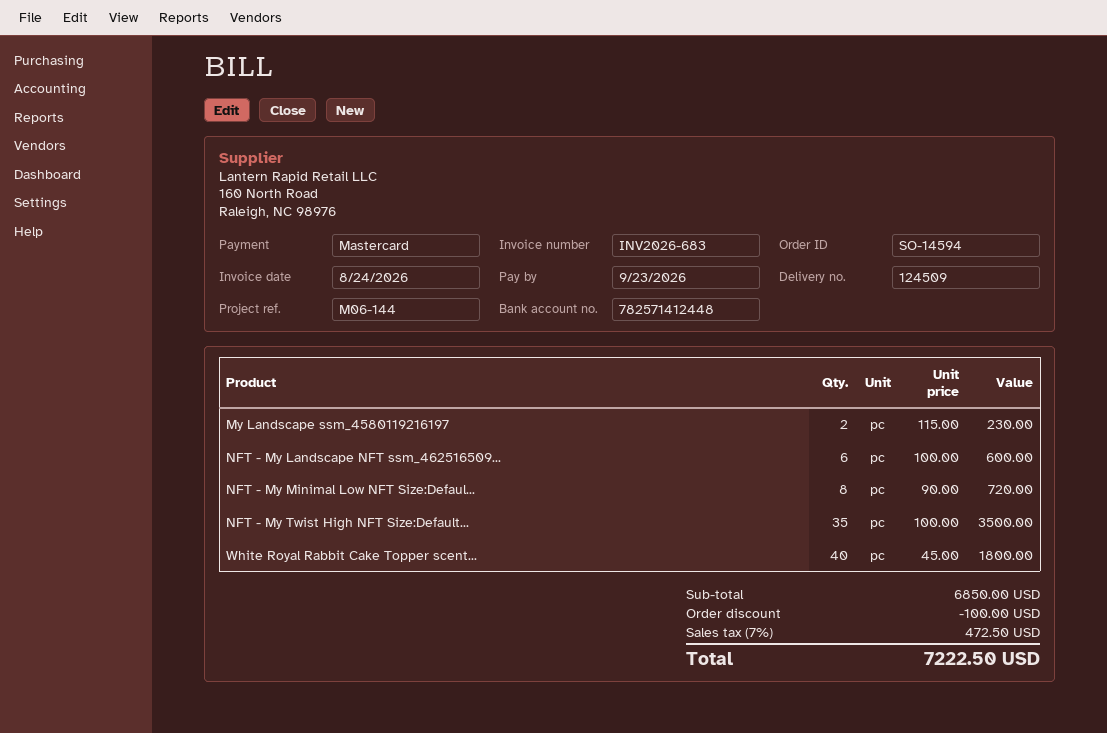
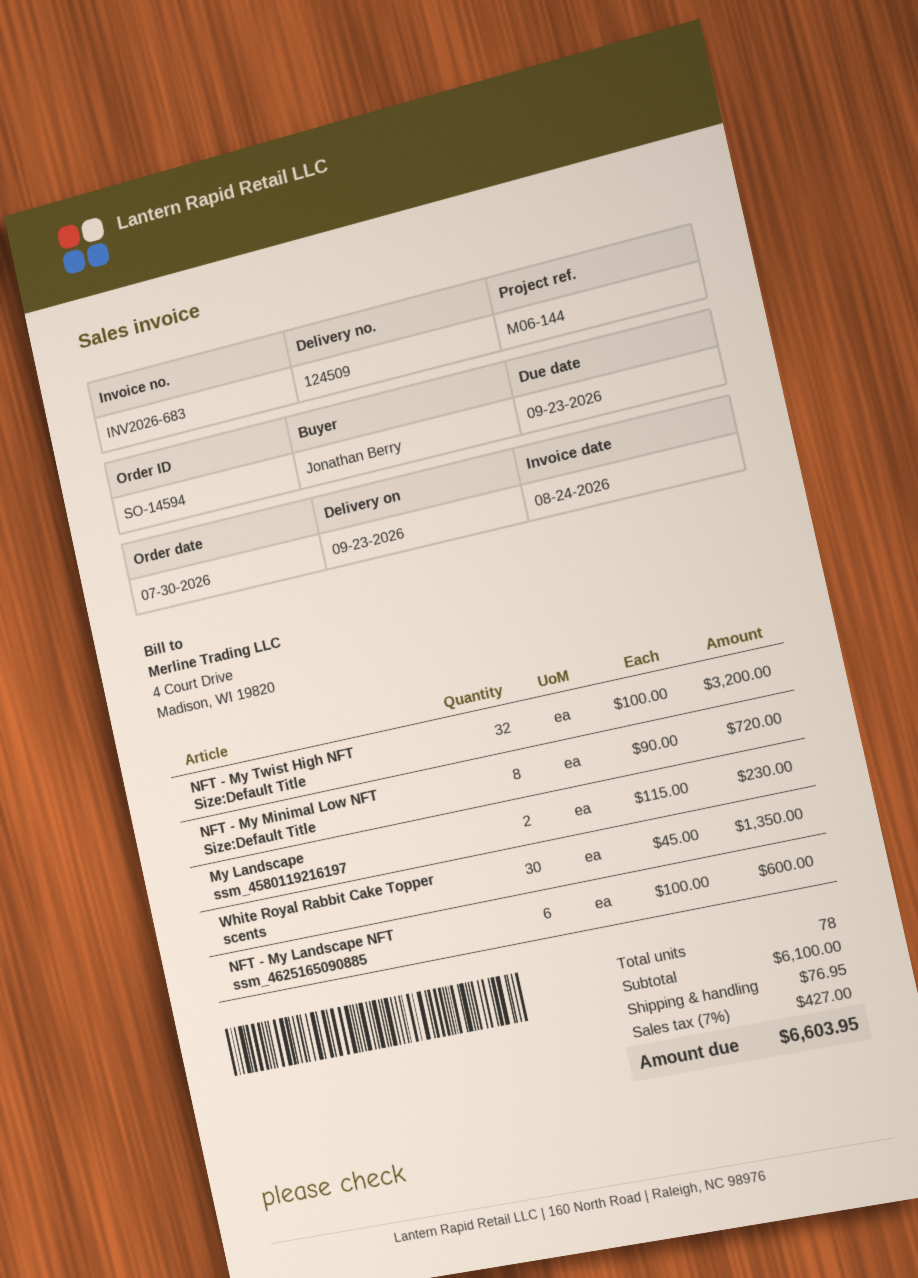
NFT - My Twist High NFT Size:Default...: 35 x 100.00 = 3500.00 -> 32 x 100.00 = 3200.00
White Royal Rabbit Cake Topper scent...: 40 x 45.00 = 1800.00 -> 30 x 45.00 = 1350.00
subtotal: 6850.00 -> 6100.00
discount: 100.00 -> none
shipping: none -> 76.95
tax: 7% = 472.50 -> 7% = 427.00
total: 7222.50 -> 6603.95

